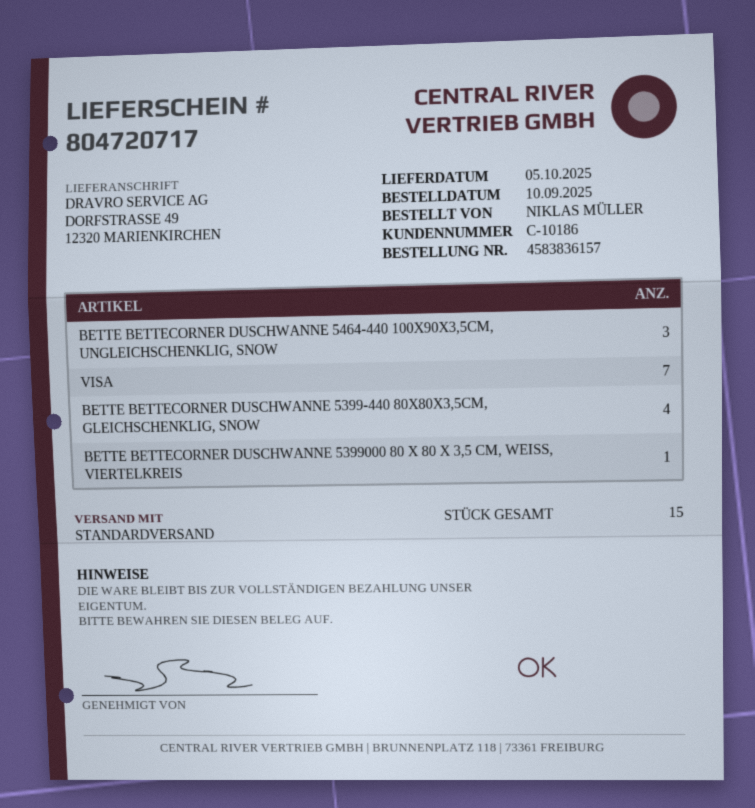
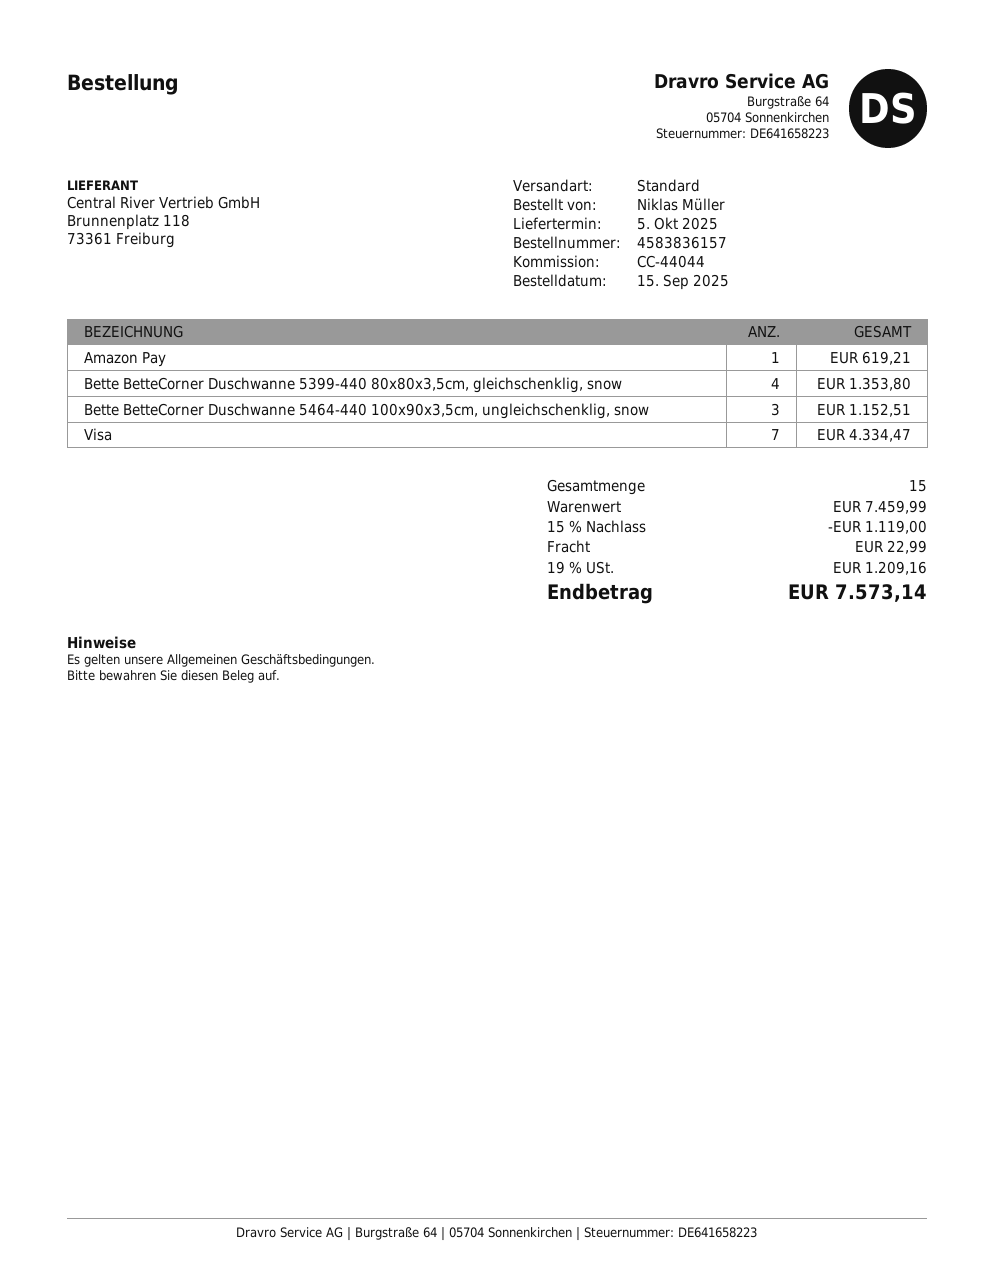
order date: 2025-09-10 -> 2025-09-15
BETTE BETTECORNER DUSCHWANNE 5399000 80 X 80 X 3,5 CM, WEISS, VIERTELKREIS: 1 -> none
Amazon Pay: none -> 1

